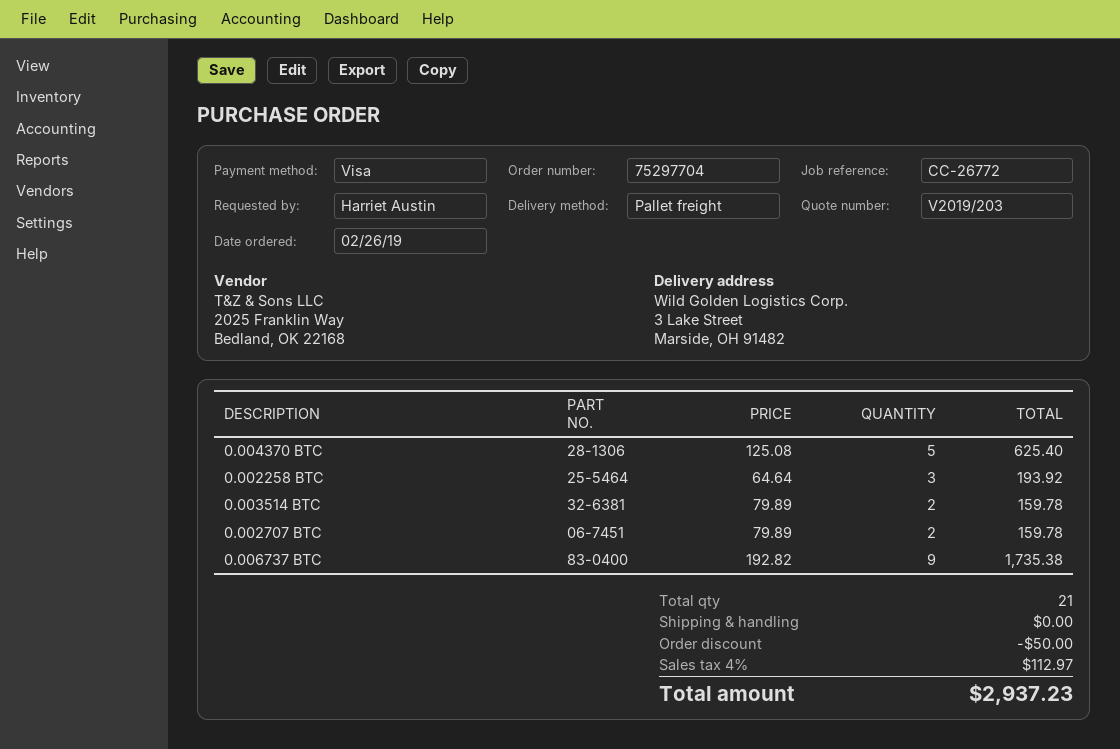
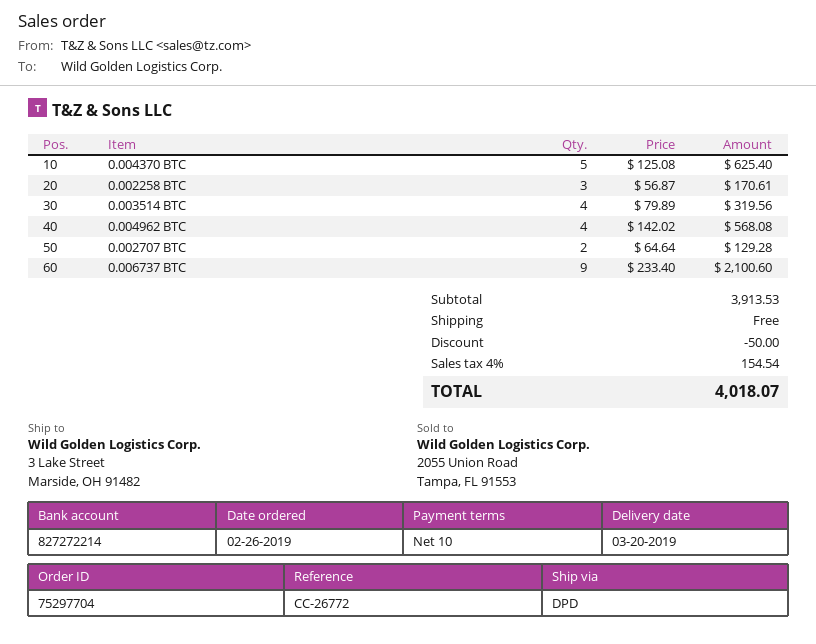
shipping method: pallet freight -> DPD
0.002258 BTC: 3 x 64.64 = 193.92 -> 3 x 56.87 = 170.61
0.003514 BTC: 2 x 79.89 = 159.78 -> 4 x 79.89 = 319.56
0.002707 BTC: 2 x 79.89 = 159.78 -> 2 x 64.64 = 129.28
0.006737 BTC: 9 x 192.82 = 1735.38 -> 9 x 233.40 = 2100.60
0.004962 BTC: none -> 4 x 142.02 = 568.08
tax: 4% = 112.97 -> 4% = 154.54
total: 2937.23 -> 4018.07

